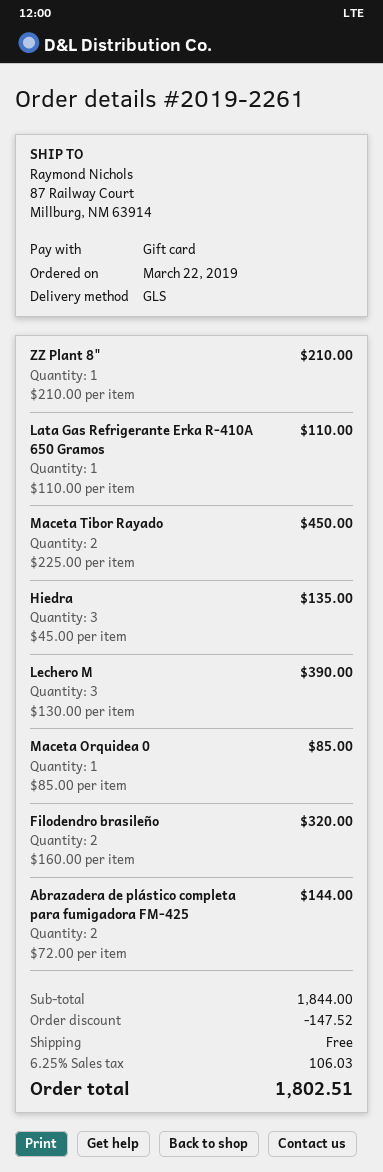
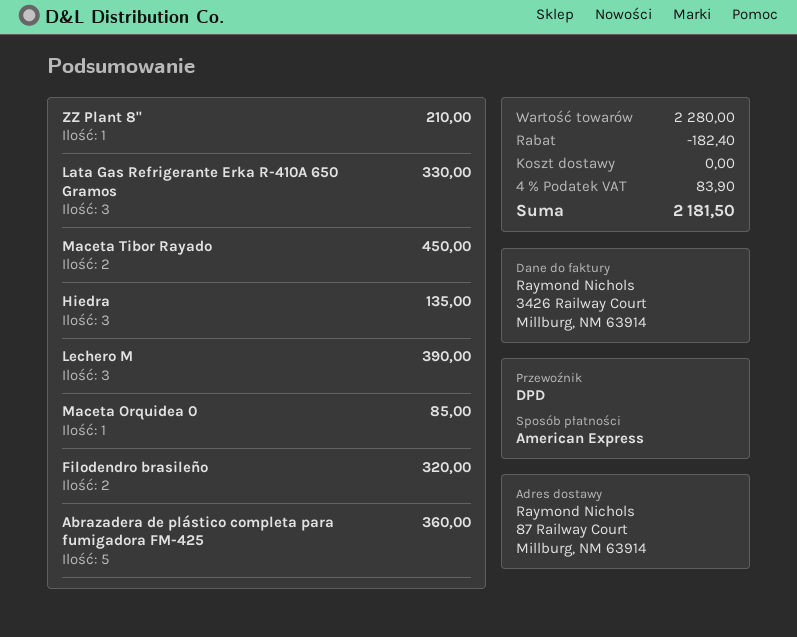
payment method: gift card -> American Express
shipping method: GLS -> DPD
Lata Gas Refrigerante Erka R-410A 650 Gramos: 1 for 110.00 -> 3 for 330.00
Abrazadera de plástico completa para fumigadora FM-425: 2 for 144.00 -> 5 for 360.00
subtotal: 1844.00 -> 2280.00
discount: 147.52 -> 182.40
tax: 6.25% = 106.03 -> 4% = 83.90
total: 1802.51 -> 2181.50

